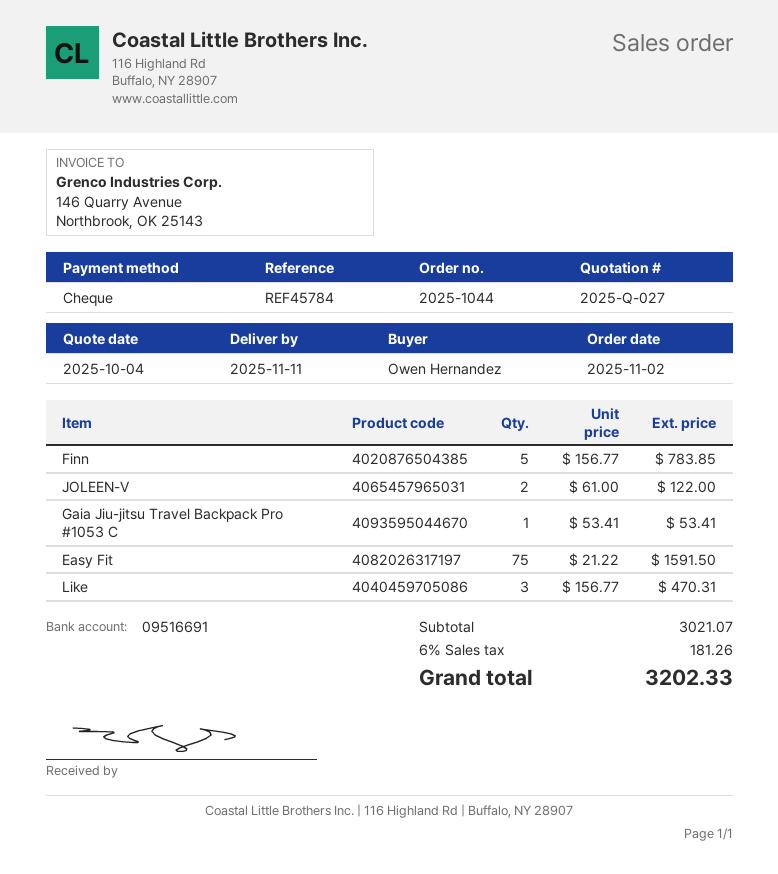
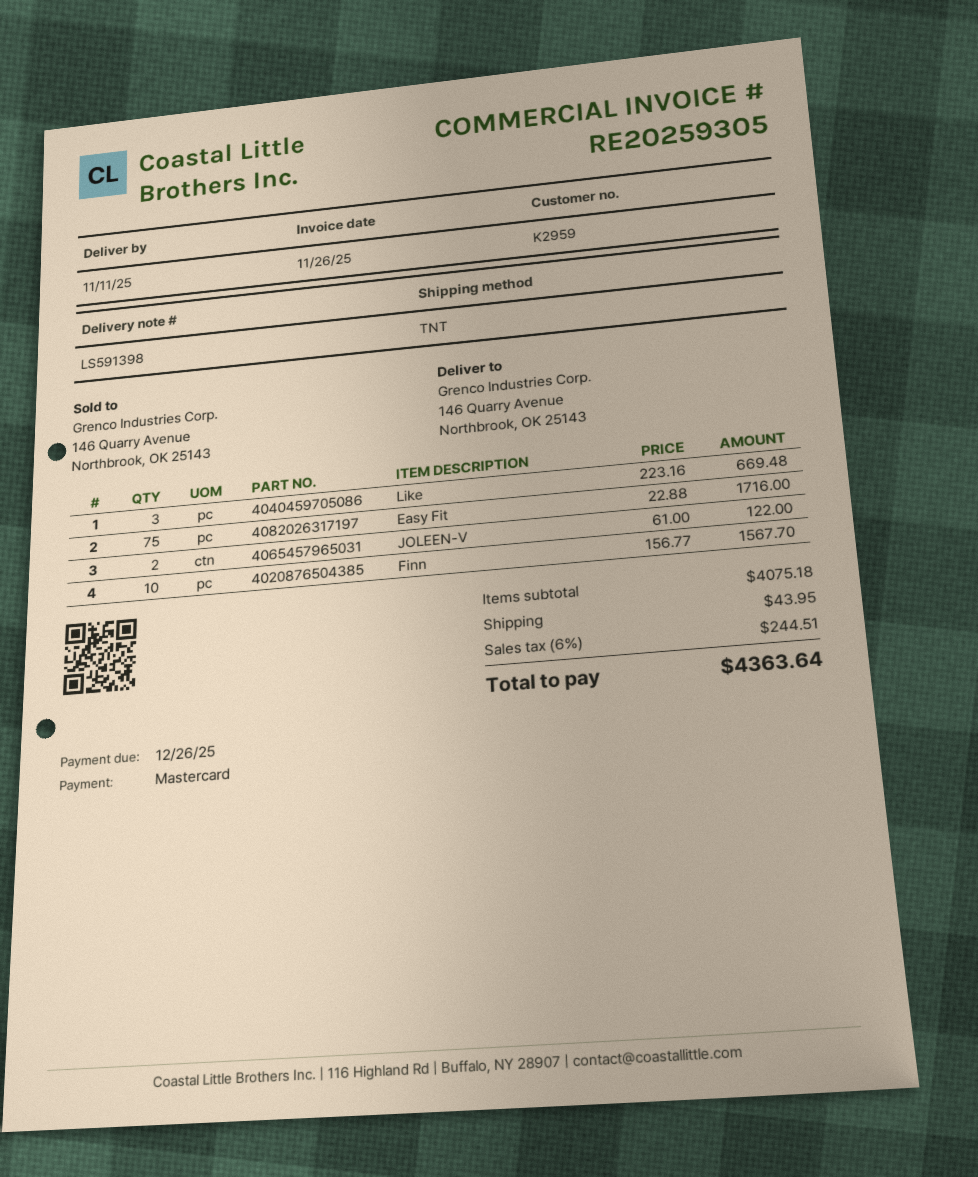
payment method: cheque -> Mastercard
Finn: 5 x 156.77 = 783.85 -> 10 x 156.77 = 1567.70
Gaia Jiu-jitsu Travel Backpack Pro #1053 C: 1 x 53.41 = 53.41 -> none
Easy Fit: 75 x 21.22 = 1591.50 -> 75 x 22.88 = 1716.00
Like: 3 x 156.77 = 470.31 -> 3 x 223.16 = 669.48
subtotal: 3021.07 -> 4075.18
shipping: none -> 43.95
tax: 6% = 181.26 -> 6% = 244.51
total: 3202.33 -> 4363.64

